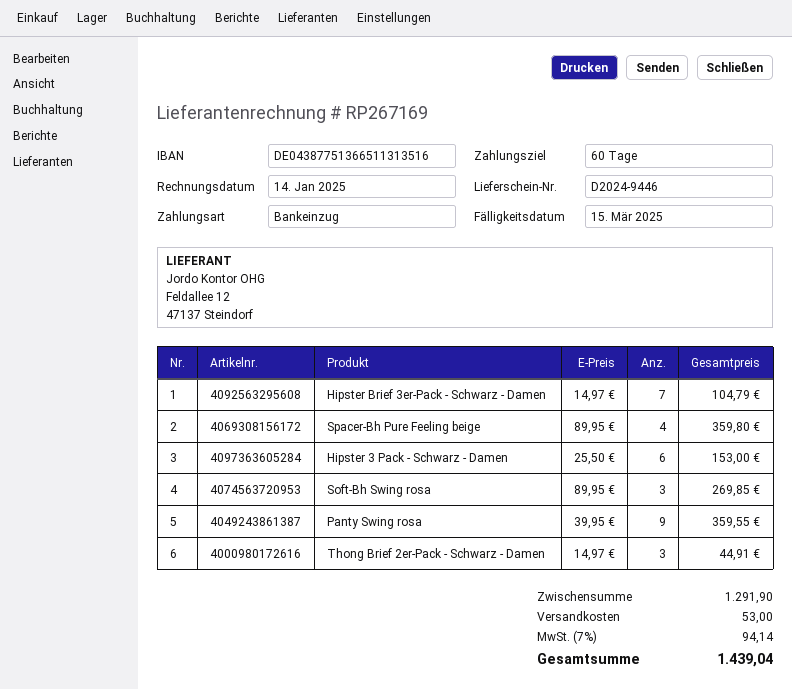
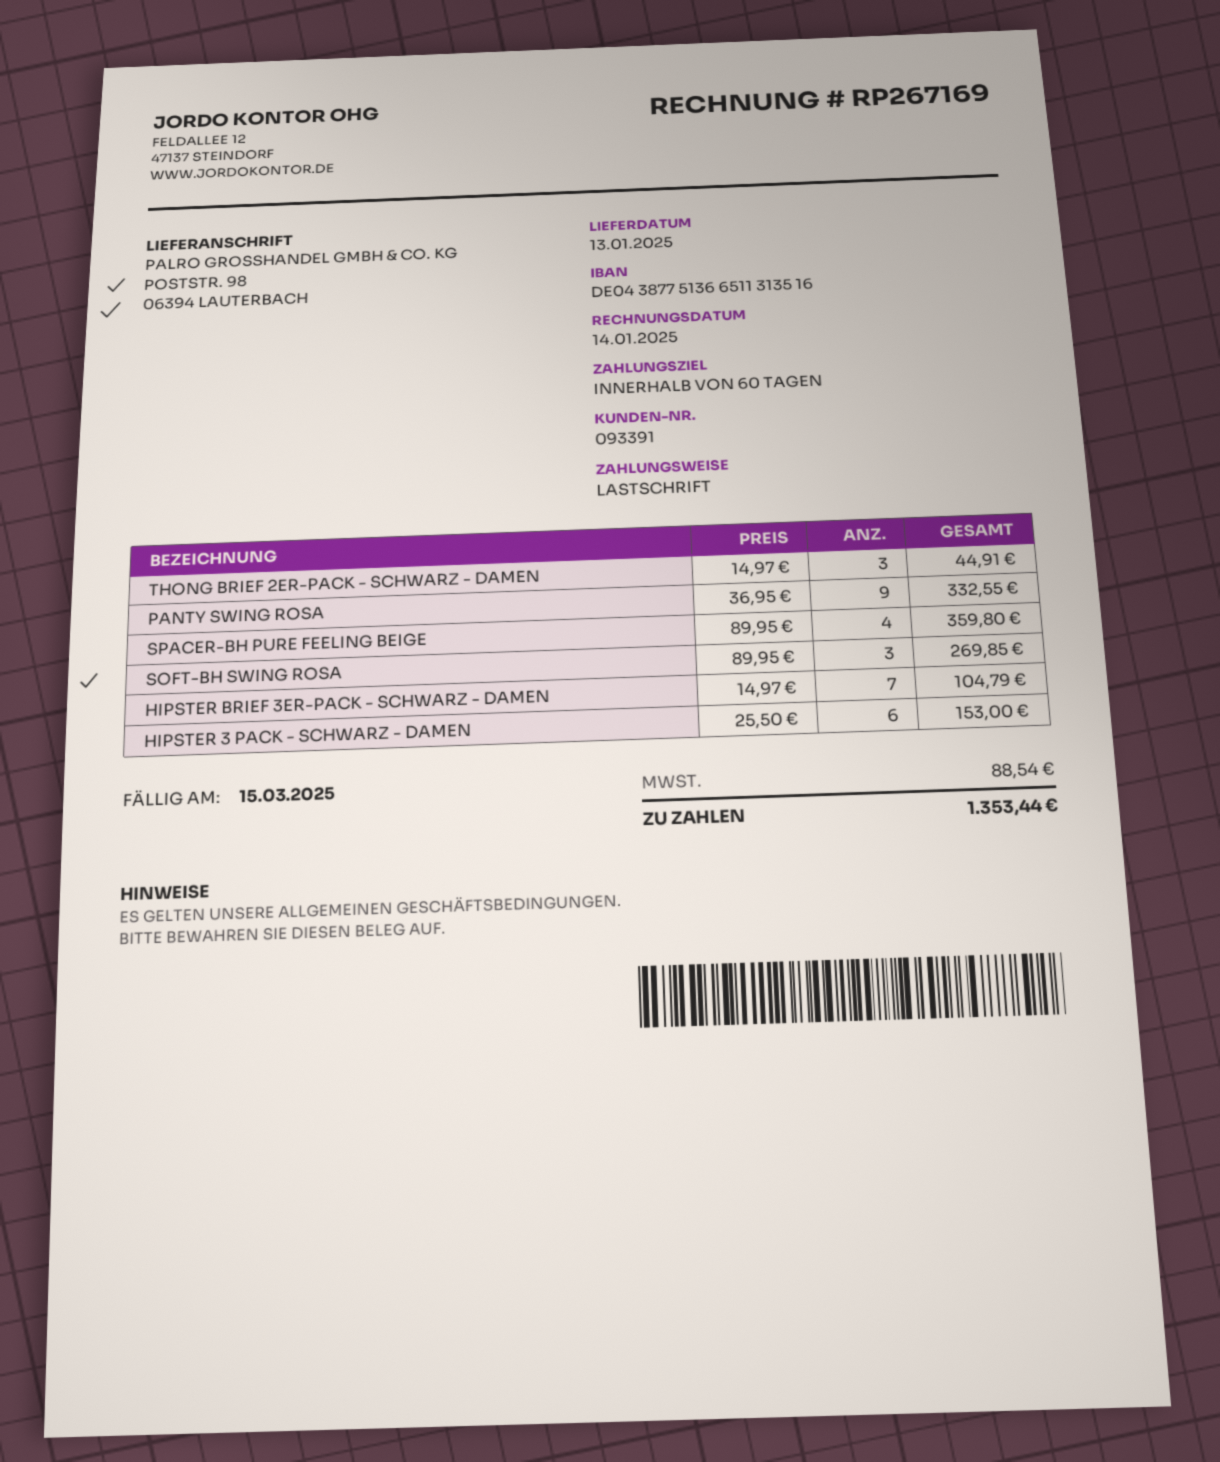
Panty Swing rosa: 9 x 39.95 = 359.55 -> 9 x 36.95 = 332.55
shipping: 53.00 -> none
tax: 94.14 -> 88.54
total: 1439.04 -> 1353.44

